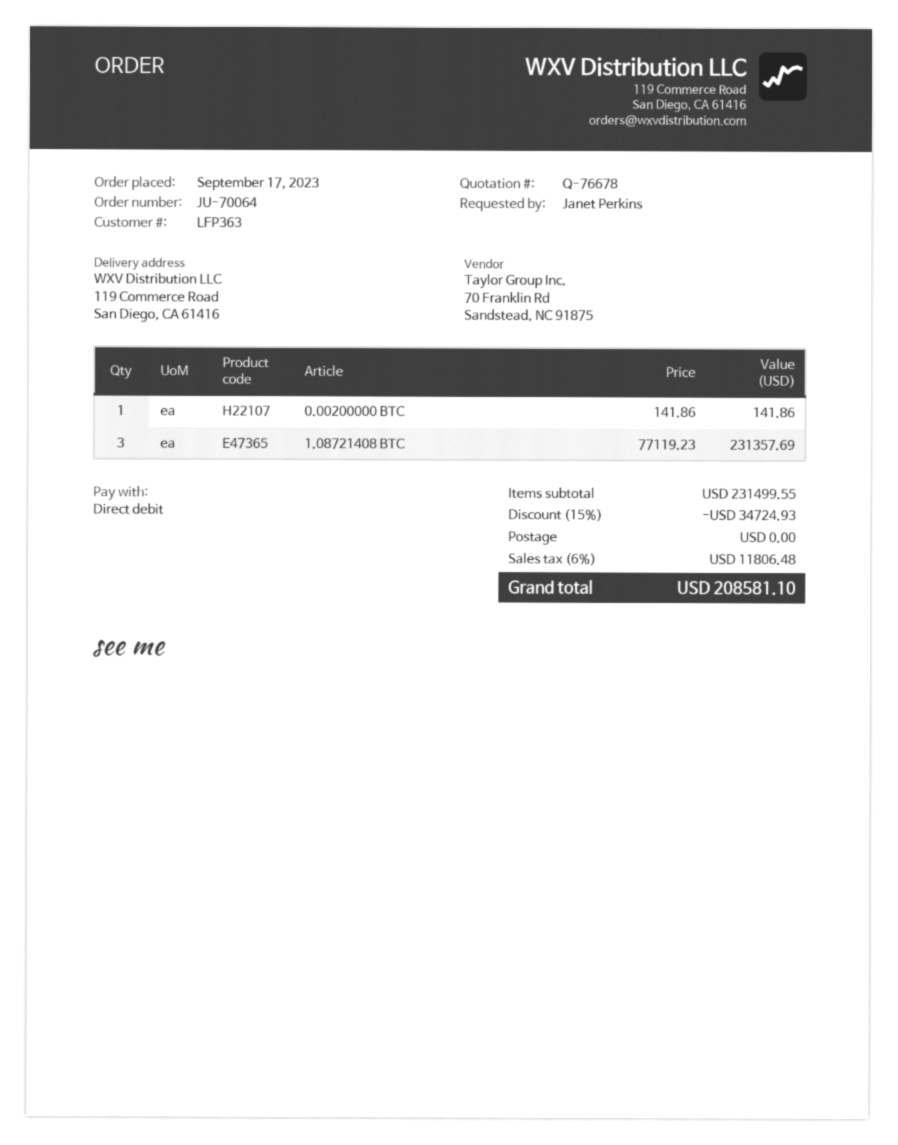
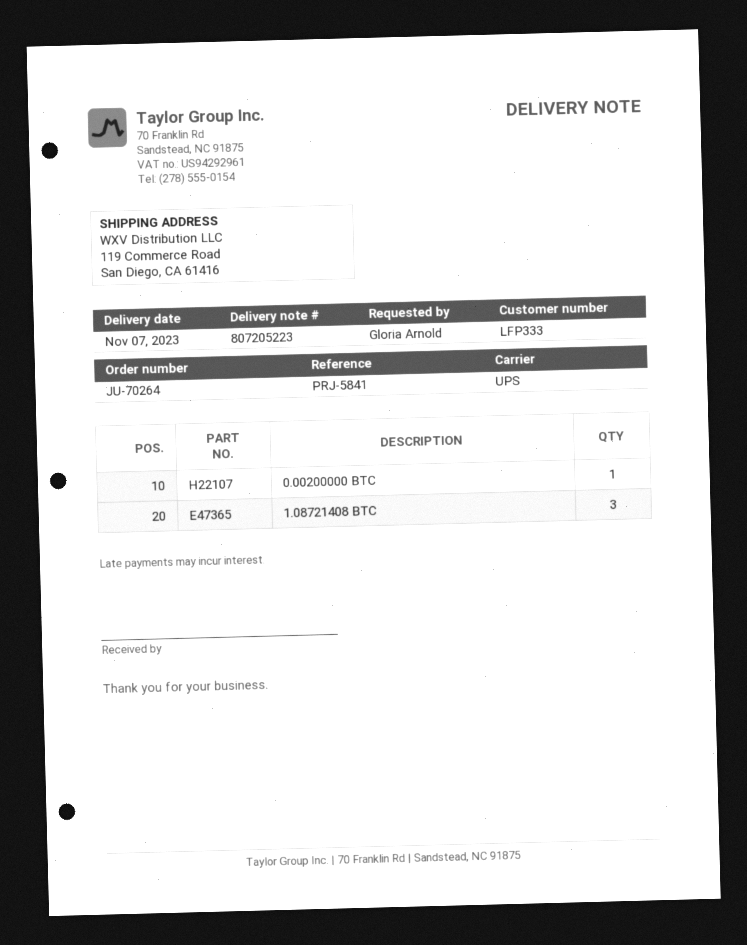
order number: JU-70064 -> JU-70264
customer number: LFP363 -> LFP333
ordered by: Janet Perkins -> Gloria Arnold

